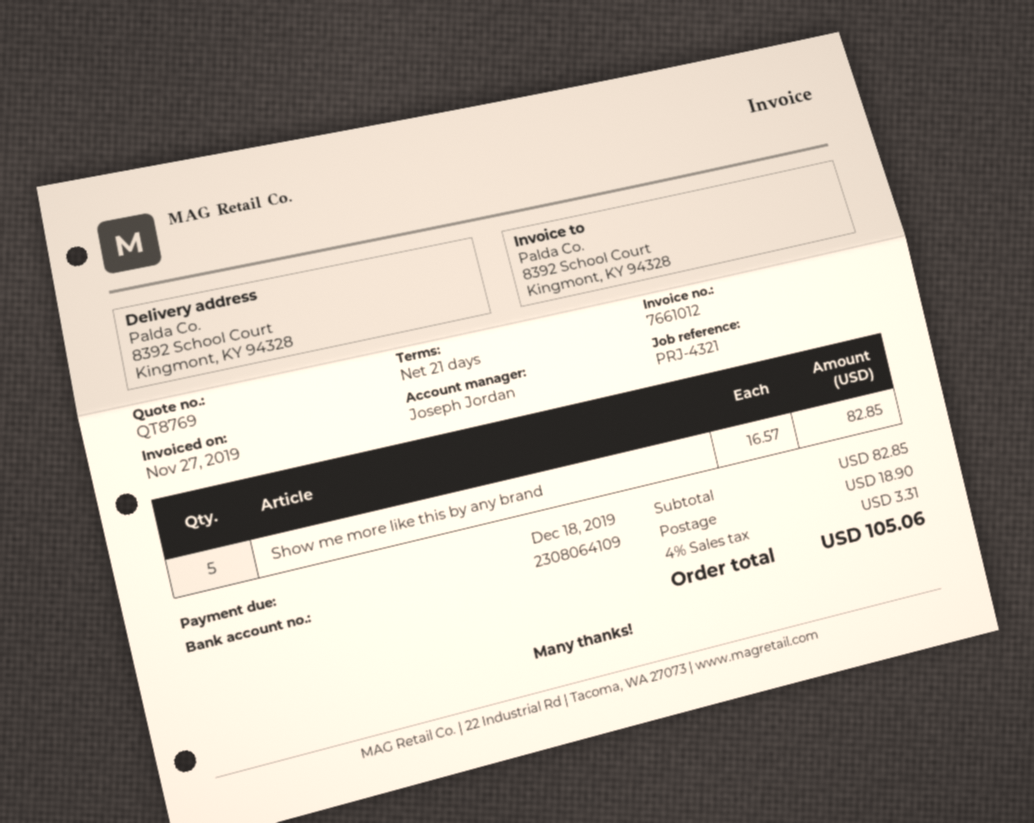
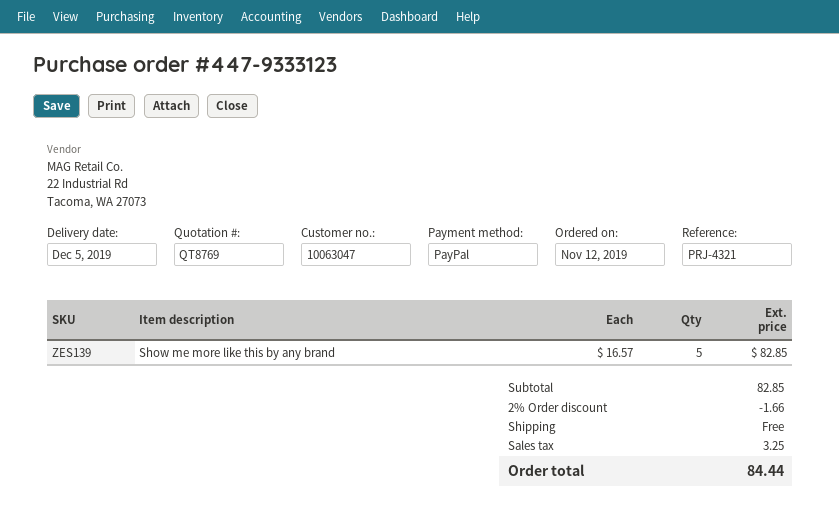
discount: none -> 2% = 1.66
shipping: 18.90 -> 0.00
tax: 3.31 -> 3.25
total: 105.06 -> 84.44

